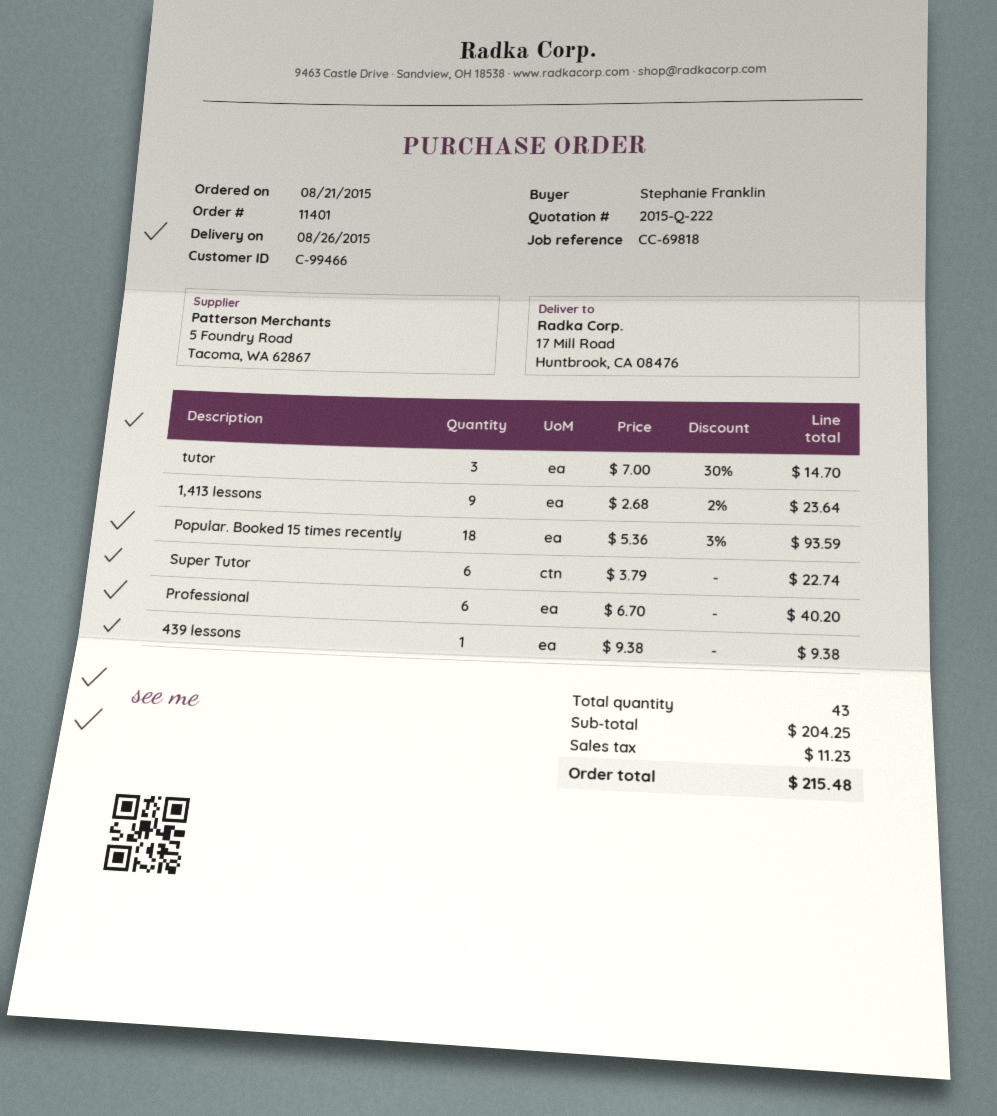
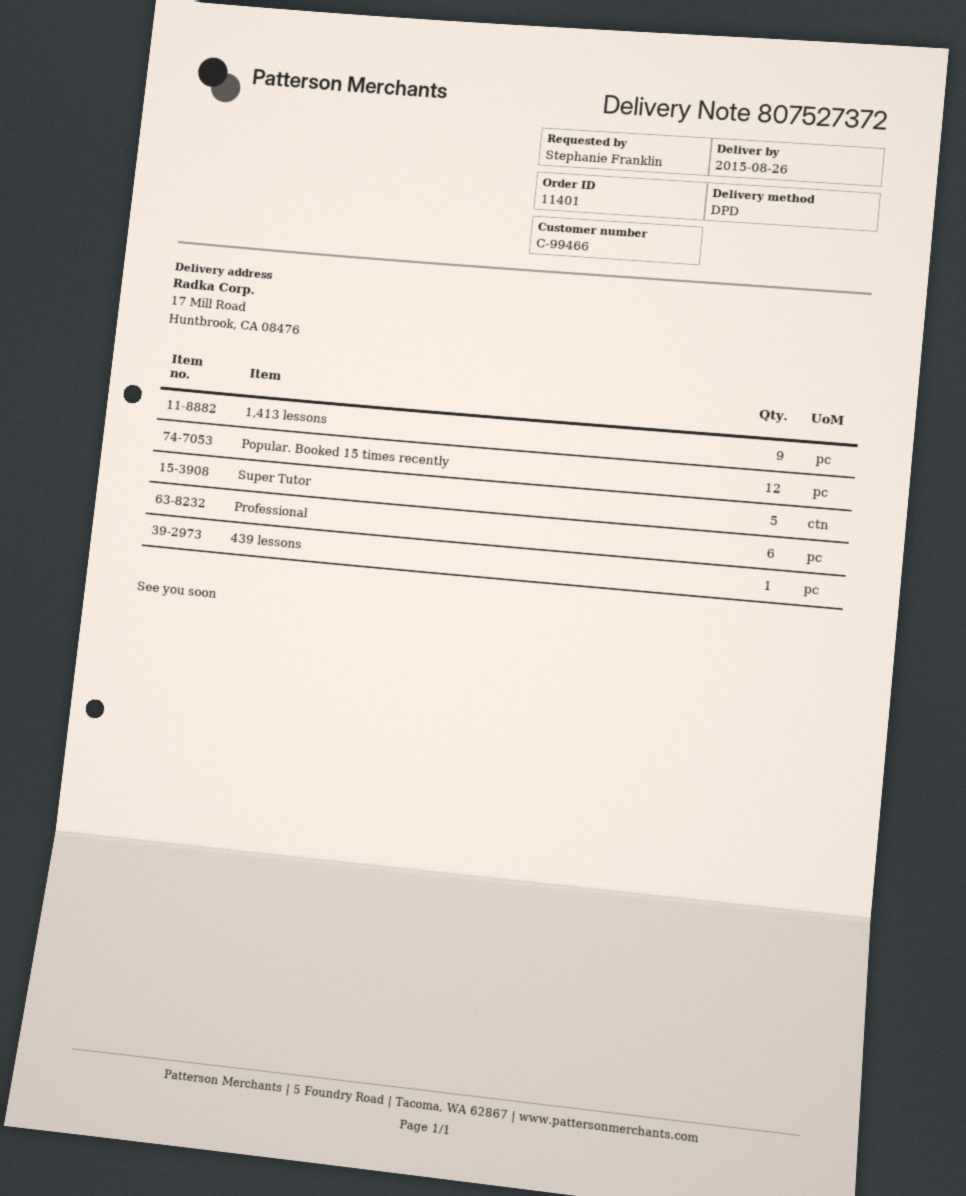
tutor: 3 -> none
Popular. Booked 15 times recently: 18 -> 12
Super Tutor: 6 -> 5

